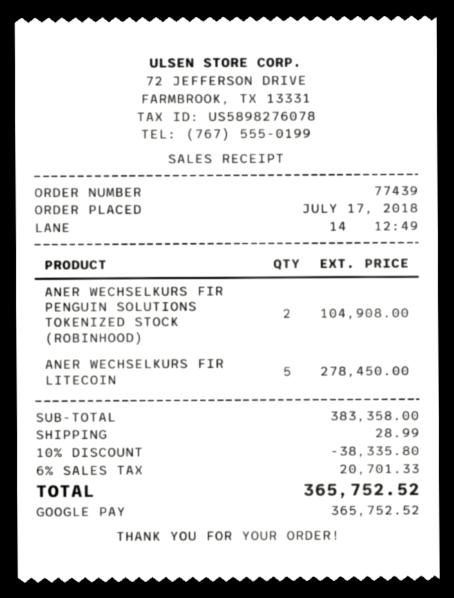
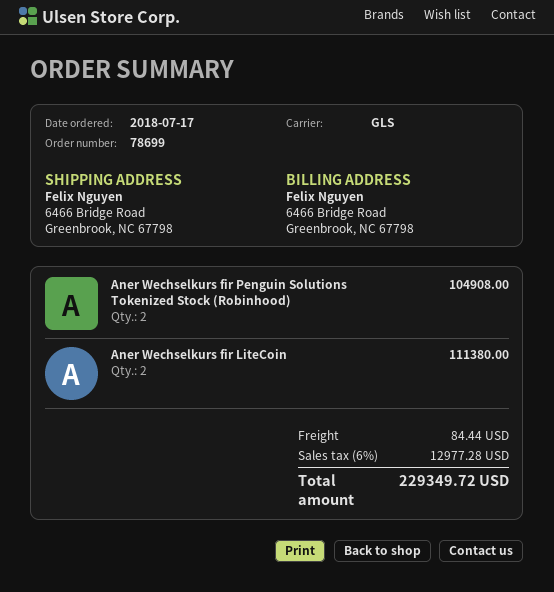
order number: 77439 -> 78699
ANER WECHSELKURS FIR LITECOIN: 5 for 278450.00 -> 2 for 111380.00
discount: 10% = 38335.80 -> none
shipping: 28.99 -> 84.44
tax: 6% = 20701.33 -> 6% = 12977.28
total: 365752.52 -> 229349.72

